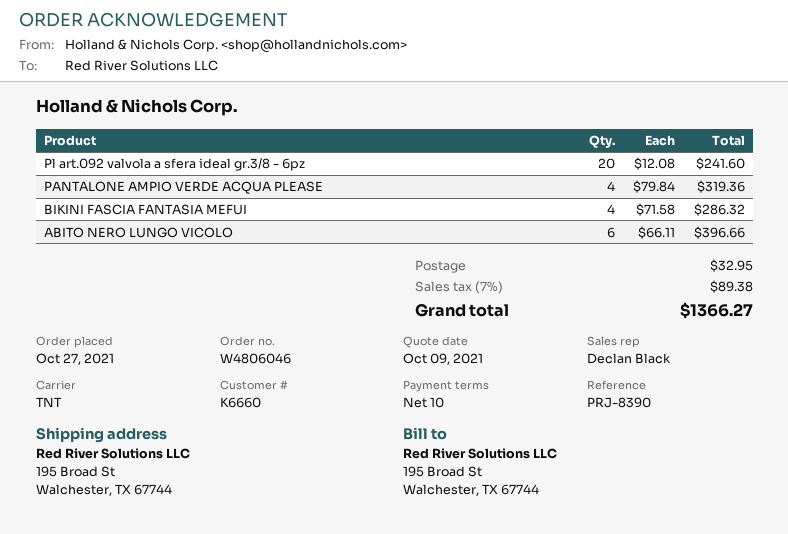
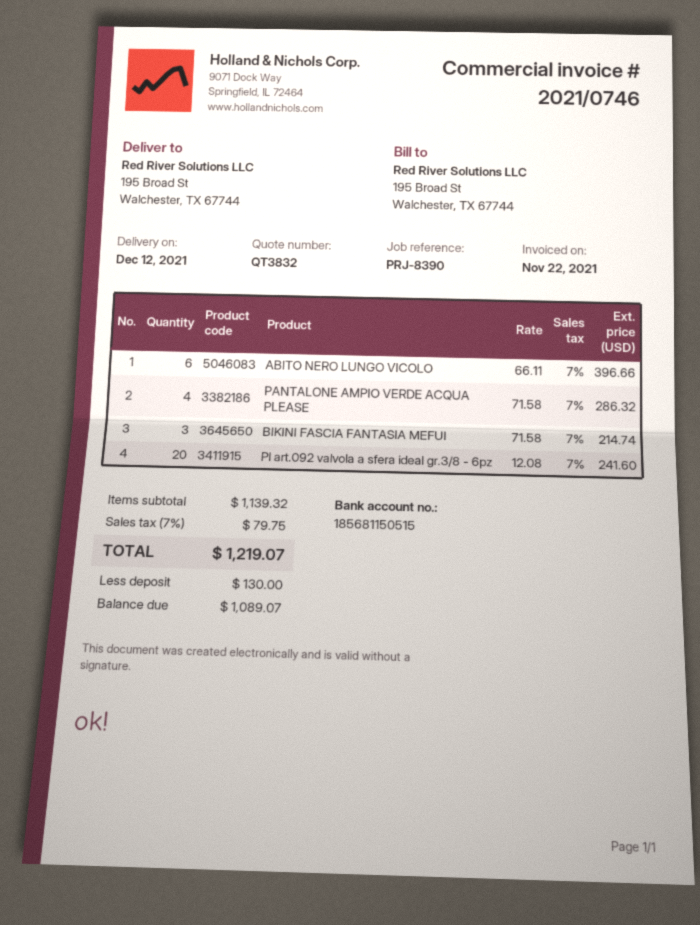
PANTALONE AMPIO VERDE ACQUA PLEASE: 4 x 79.84 = 319.36 -> 4 x 71.58 = 286.32
BIKINI FASCIA FANTASIA MEFUI: 4 x 71.58 = 286.32 -> 3 x 71.58 = 214.74
shipping: 32.95 -> none
tax: 7% = 89.38 -> 7% = 79.75
total: 1366.27 -> 1219.07

